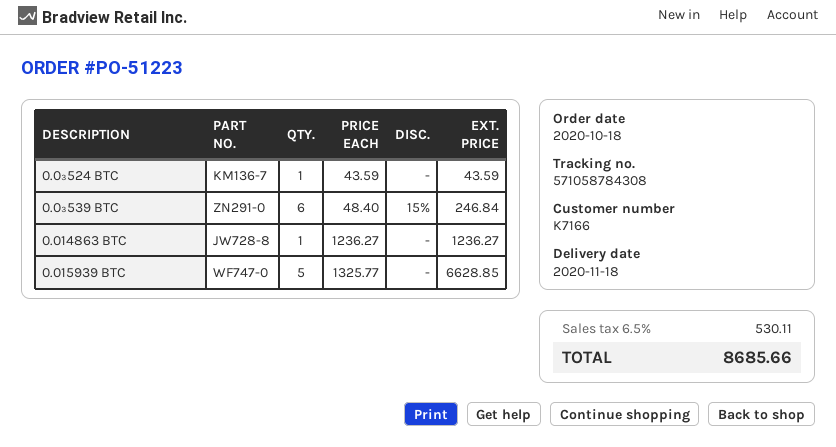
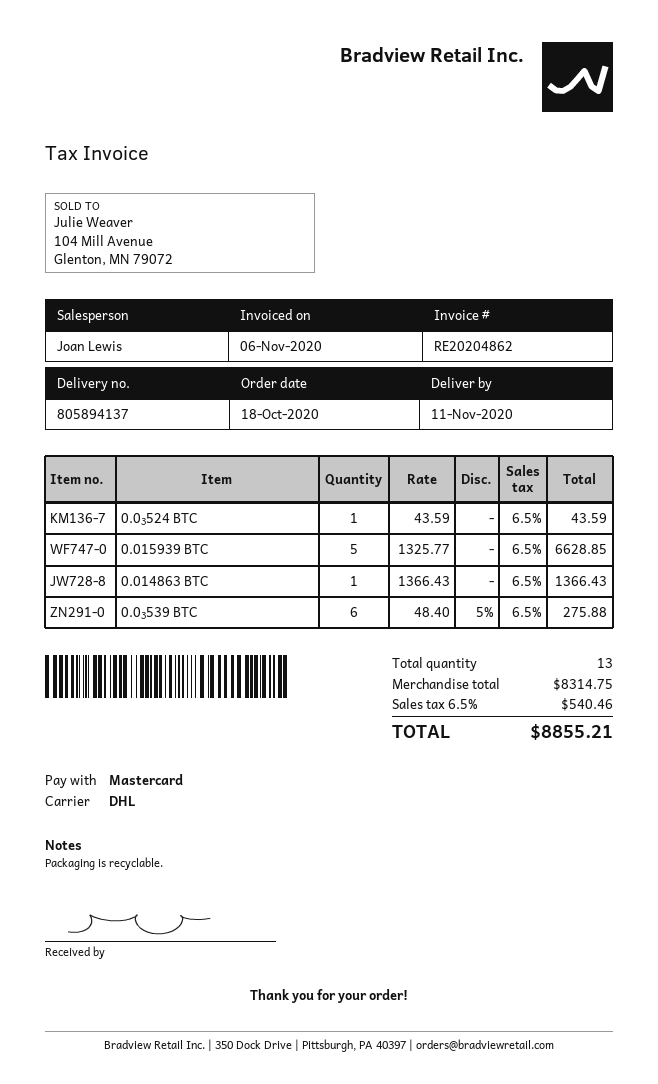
delivery date: 2020-11-18 -> 2020-11-11
0.0₃539 BTC: 6 x 48.40 - 15% = 246.84 -> 6 x 48.40 - 5% = 275.88
0.014863 BTC: 1 x 1236.27 = 1236.27 -> 1 x 1366.43 = 1366.43
tax: 6.5% = 530.11 -> 6.5% = 540.46
total: 8685.66 -> 8855.21

